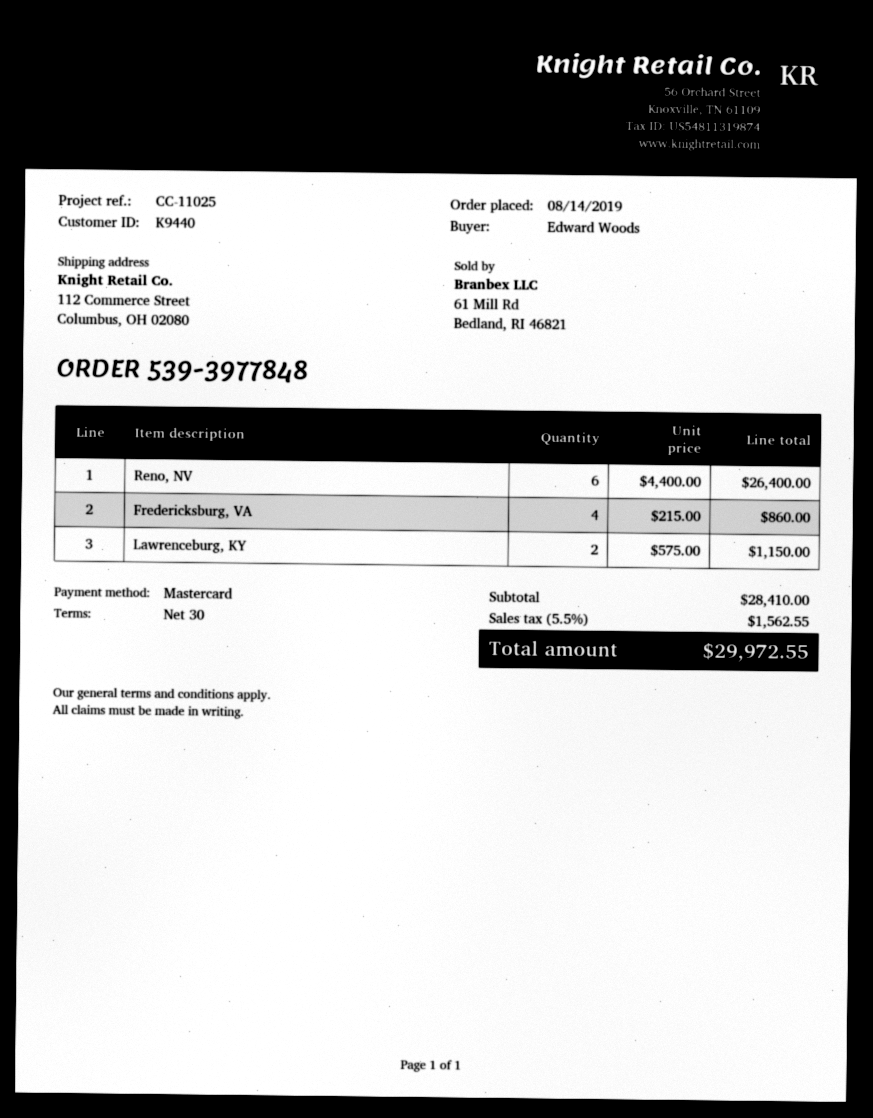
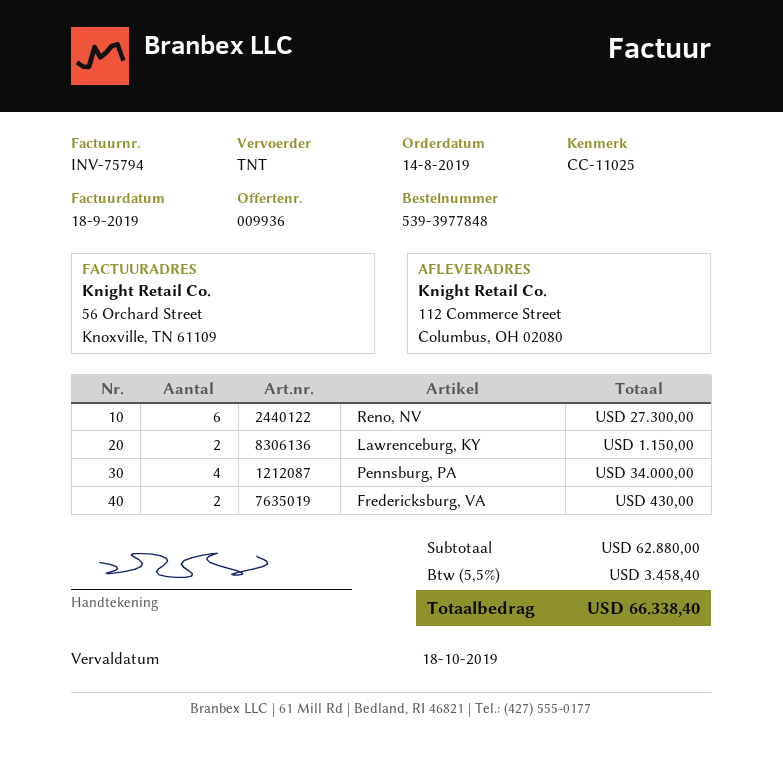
Reno, NV: 6 for 26400.00 -> 6 for 27300.00
Fredericksburg, VA: 4 for 860.00 -> 2 for 430.00
Pennsburg, PA: none -> 4 for 34000.00
subtotal: 28410.00 -> 62880.00
tax: 5.5% = 1562.55 -> 5.5% = 3458.40
total: 29972.55 -> 66338.40

